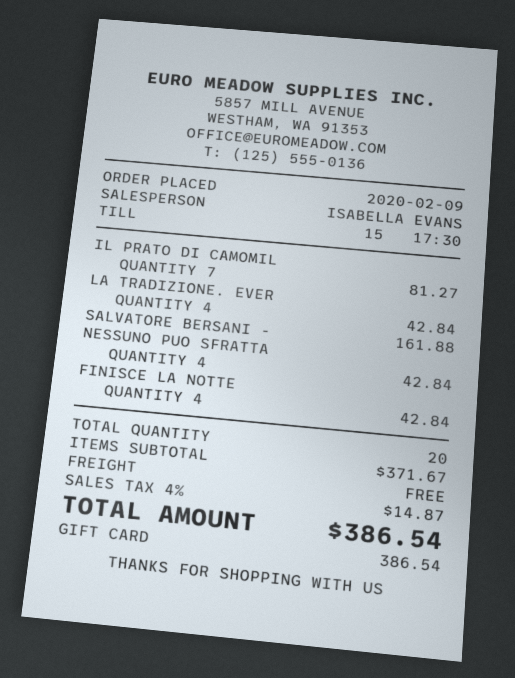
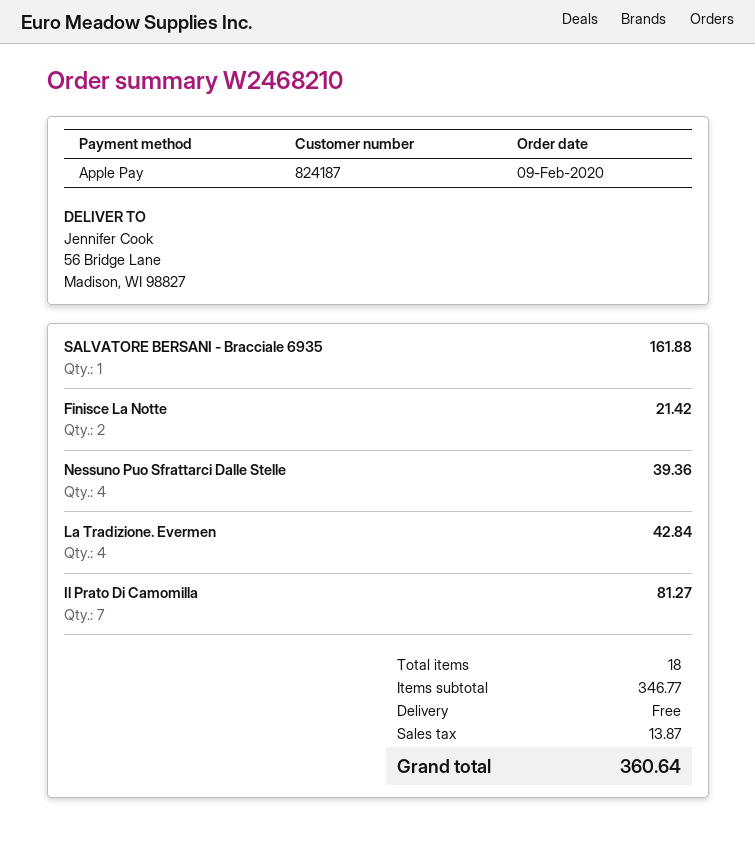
payment method: gift card -> Apple Pay
NESSUNO PUO SFRATTA: 4 for 42.84 -> 4 for 39.36
FINISCE LA NOTTE: 4 for 42.84 -> 2 for 21.42
total quantity: 20 -> 18
subtotal: 371.67 -> 346.77
tax: 14.87 -> 13.87
total: 386.54 -> 360.64

